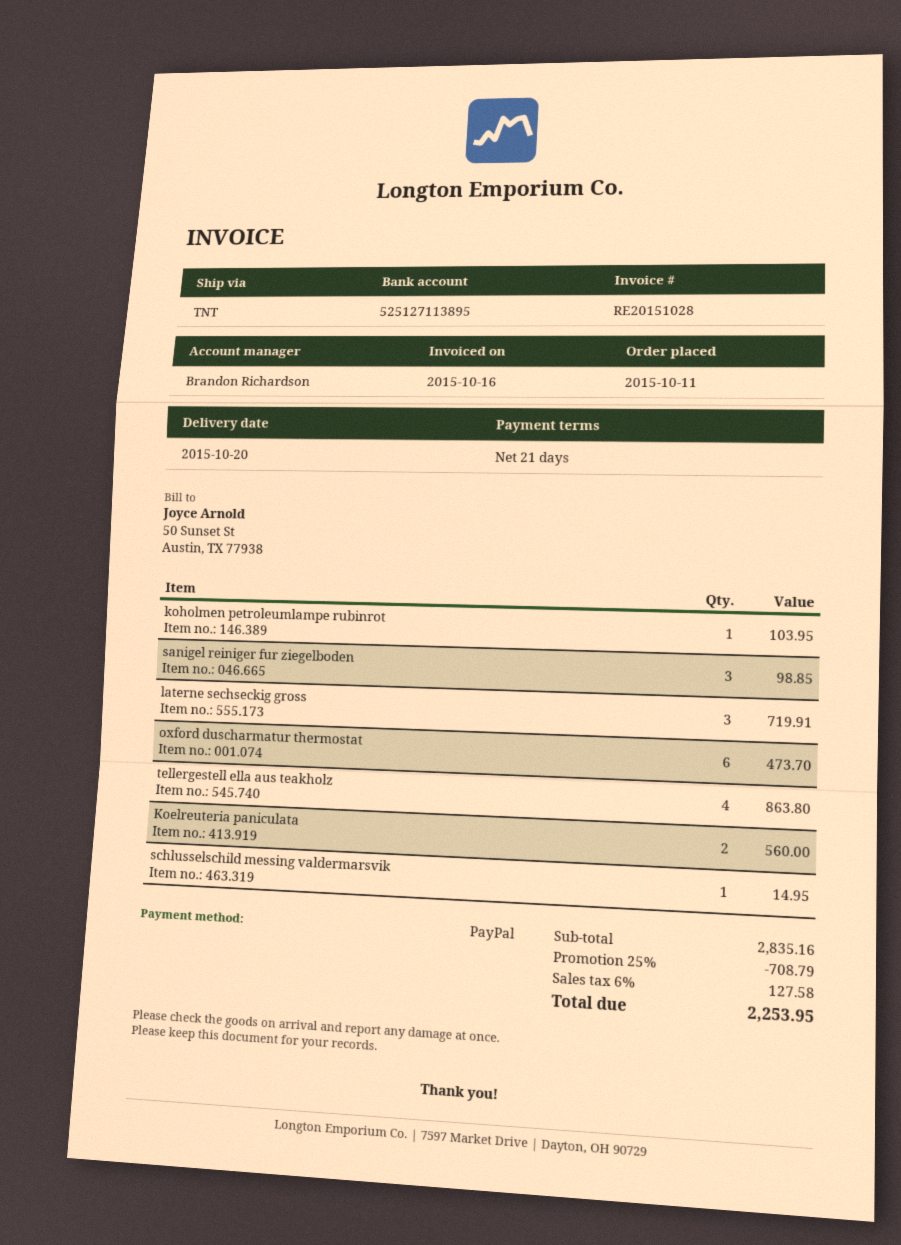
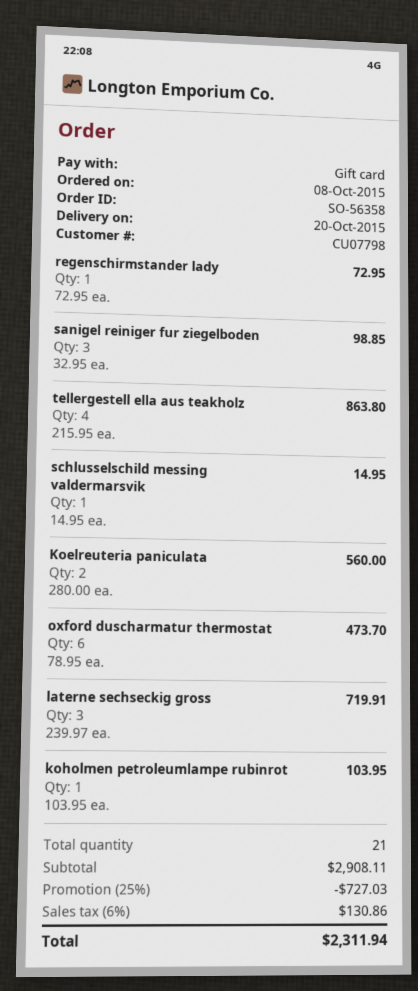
order date: 2015-10-11 -> 2015-10-08
payment method: PayPal -> gift card
regenschirmstander lady: none -> 1 for 72.95
subtotal: 2835.16 -> 2908.11
discount: 25% = 708.79 -> 25% = 727.03
tax: 6% = 127.58 -> 6% = 130.86
total: 2253.95 -> 2311.94

